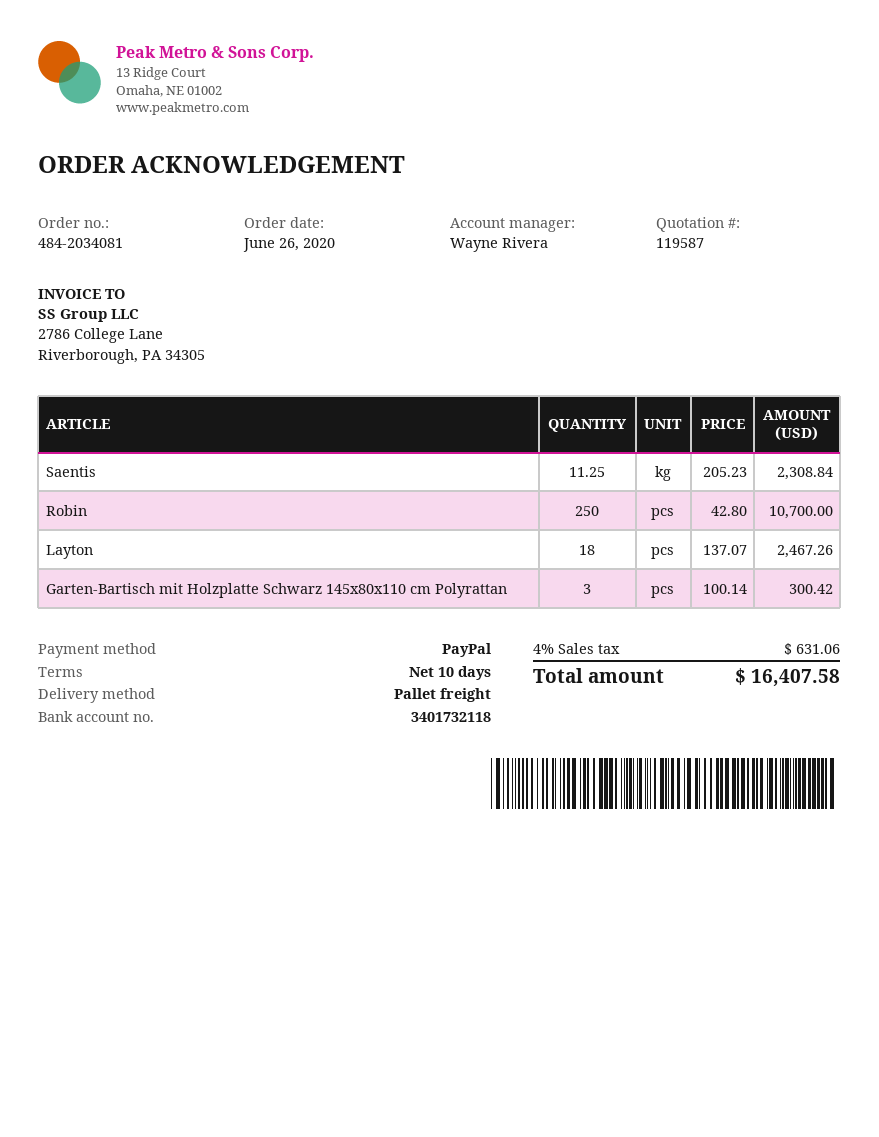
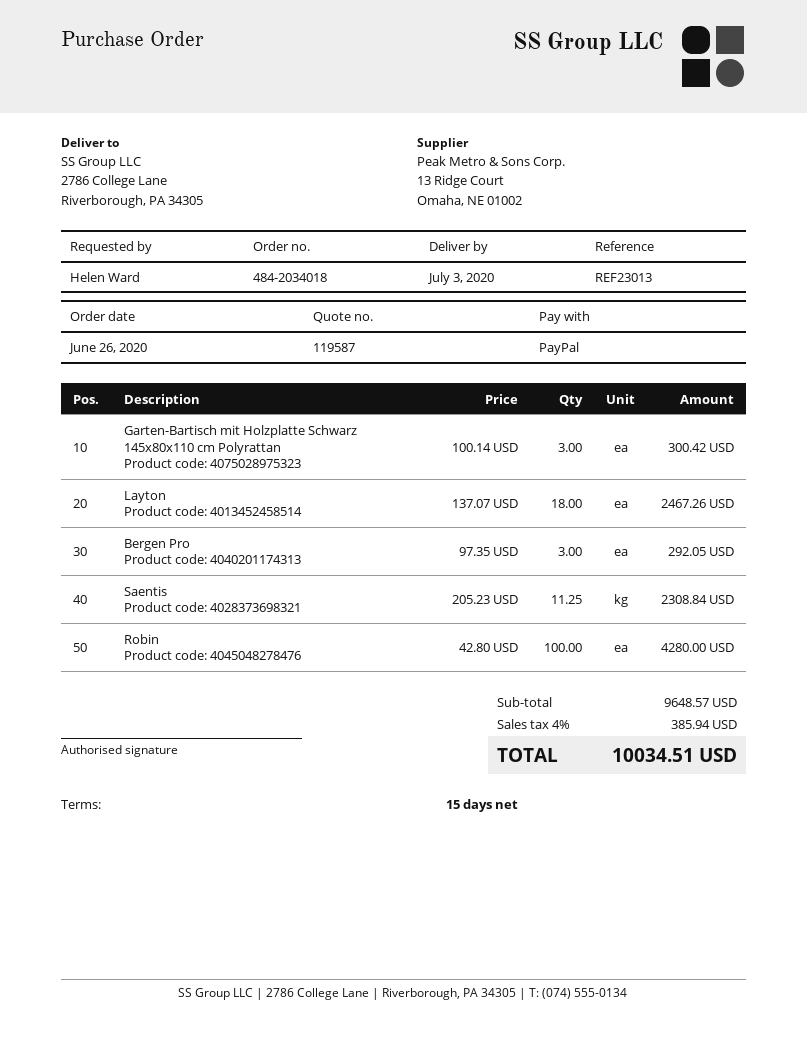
order number: 484-2034081 -> 484-2034018
payment terms: 10 days -> 15 days
Robin: 250 x 42.80 = 10700.00 -> 100 x 42.80 = 4280.00
Bergen Pro: none -> 3 x 97.35 = 292.05
tax: 4% = 631.06 -> 4% = 385.94
total: 16407.58 -> 10034.51

